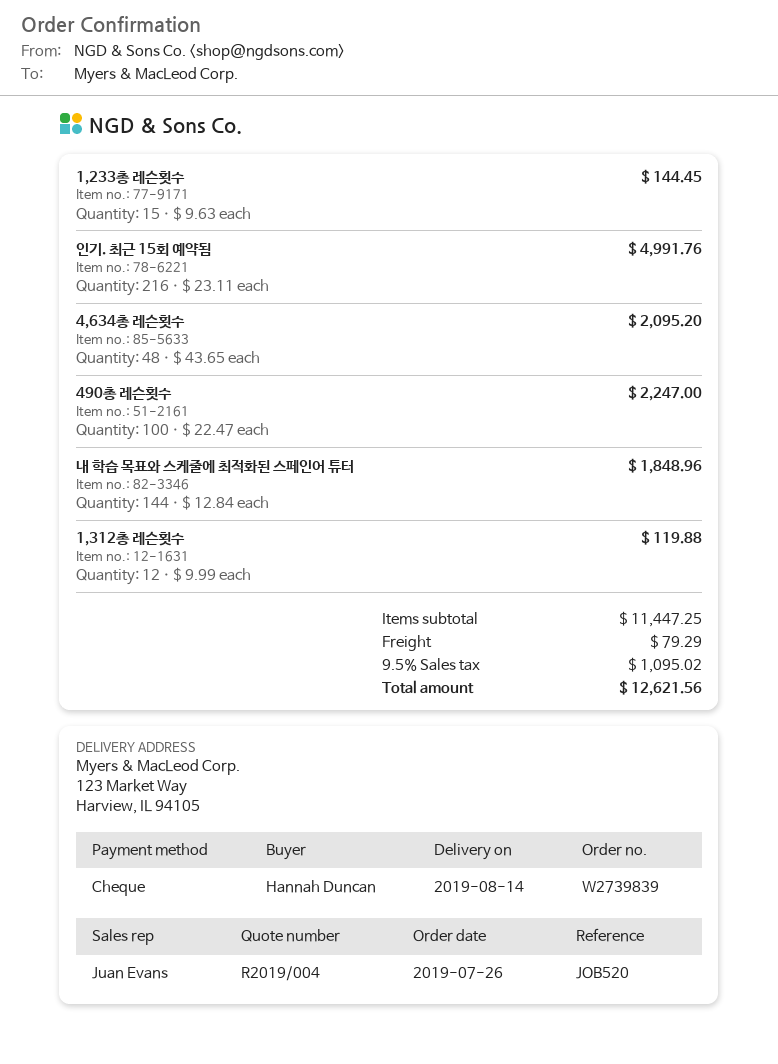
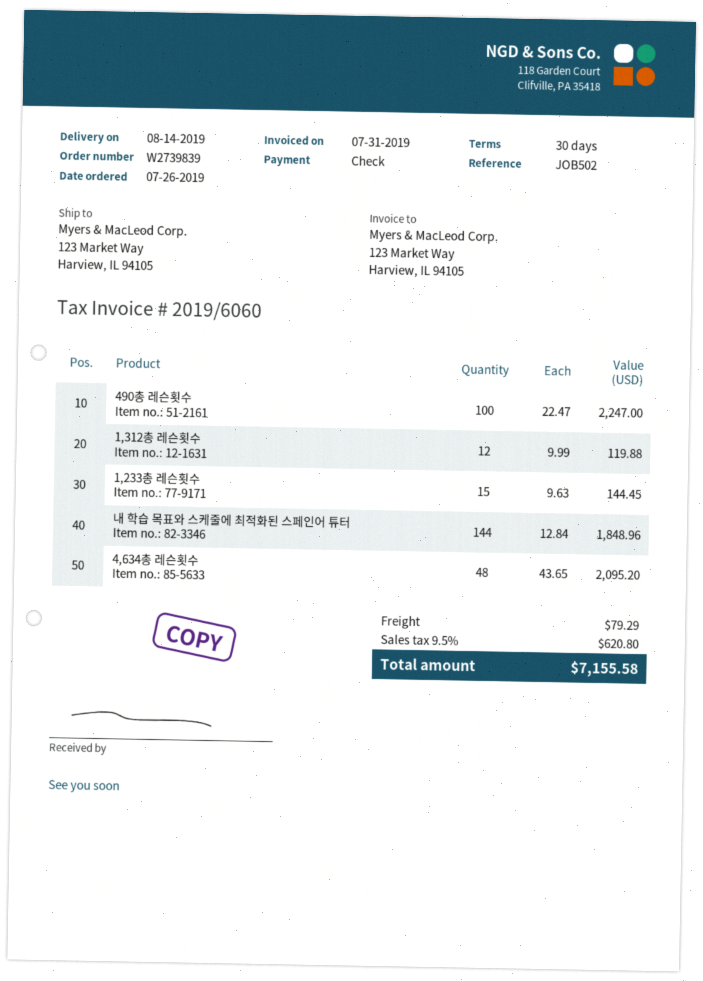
reference: JOB520 -> JOB502
인기. 최근 15회 예약됨: 216 x 23.11 = 4991.76 -> none
tax: 9.5% = 1095.02 -> 9.5% = 620.80
total: 12621.56 -> 7155.58

